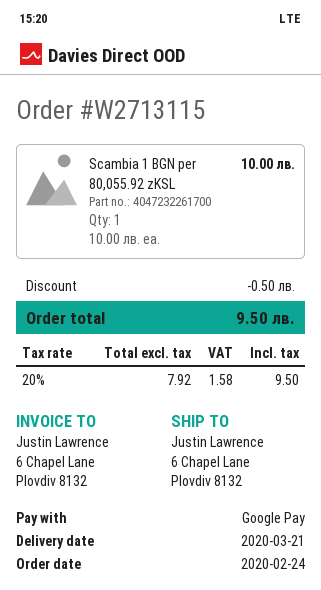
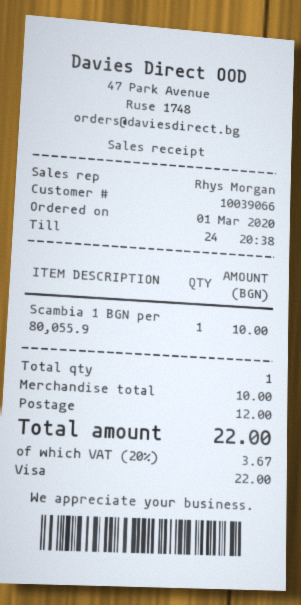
order date: 2020-02-24 -> 2020-03-01
payment method: Google Pay -> Visa
discount: 0.50 -> none
shipping: none -> 12.00
tax: 20% = 1.58 -> 20% = 3.67
total: 9.50 -> 22.00

